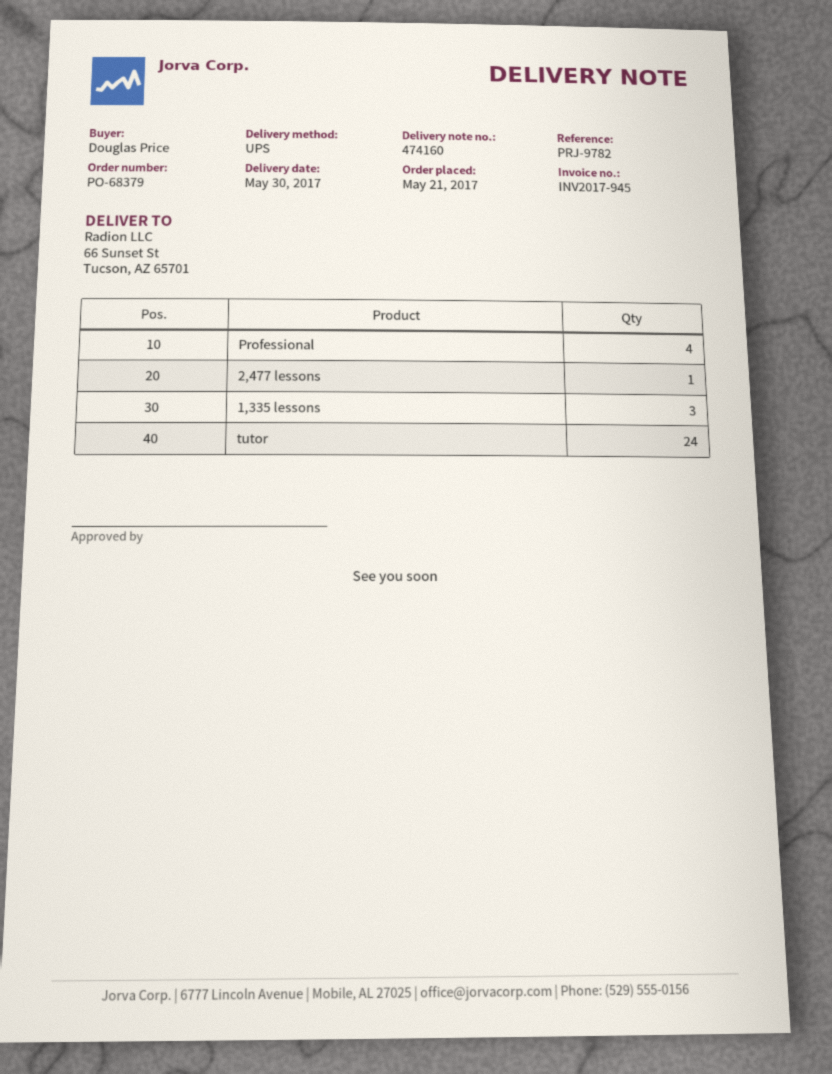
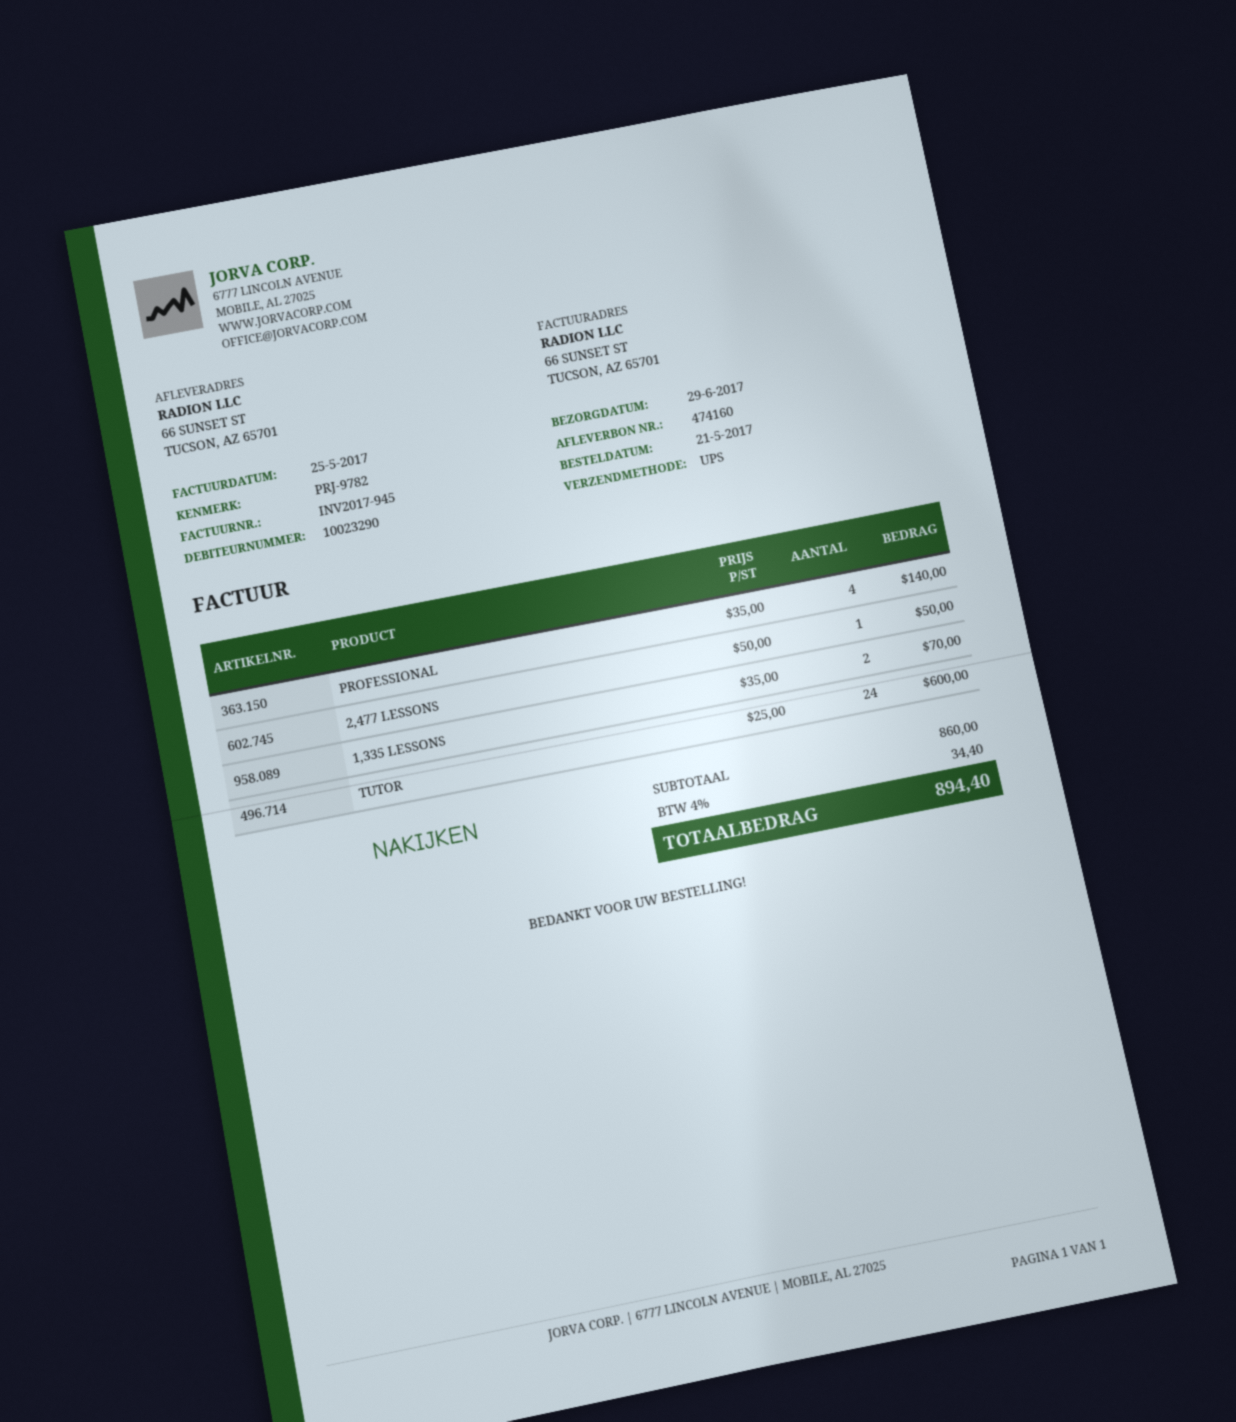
delivery date: 2017-05-30 -> 2017-06-29
1,335 lessons: 3 -> 2

